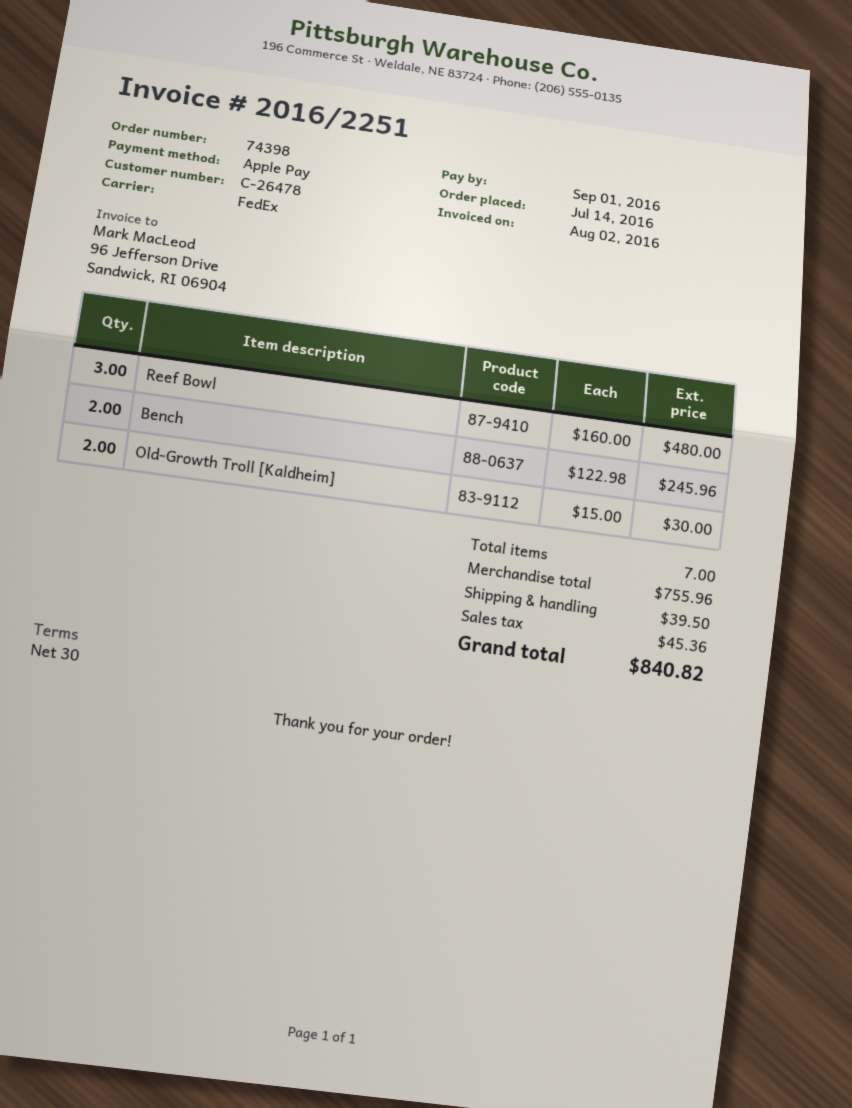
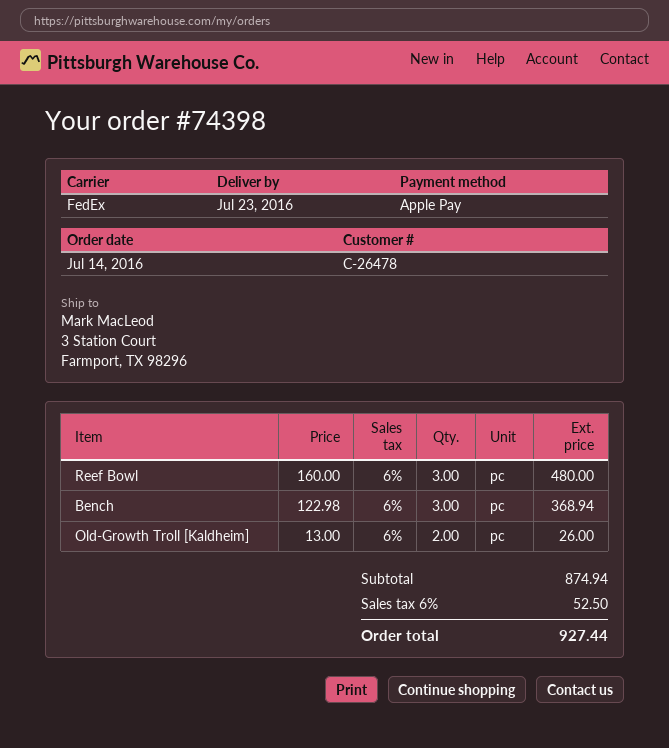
Bench: 2 x 122.98 = 245.96 -> 3 x 122.98 = 368.94
Old-Growth Troll [Kaldheim]: 2 x 15.00 = 30.00 -> 2 x 13.00 = 26.00
subtotal: 755.96 -> 874.94
shipping: 39.50 -> none
tax: 45.36 -> 52.50
total: 840.82 -> 927.44

